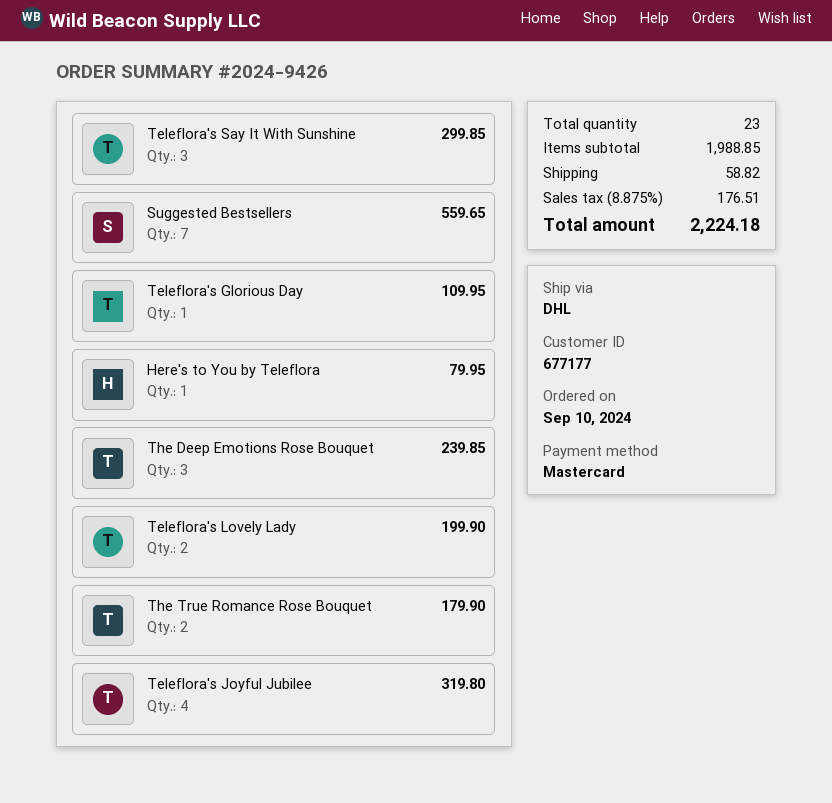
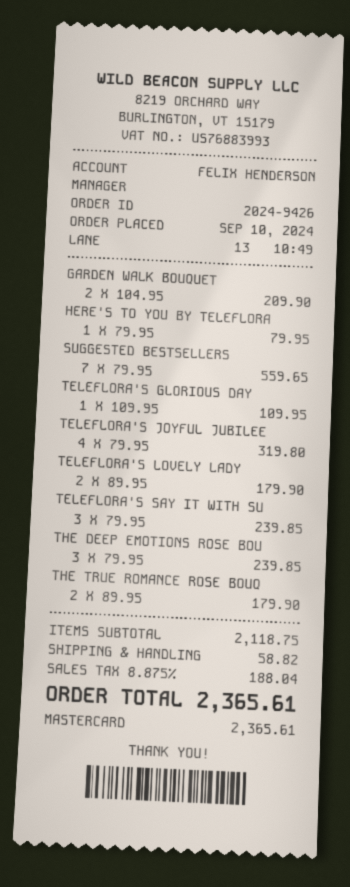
Teleflora's Say It With Sunshine: 3 for 299.85 -> 3 for 239.85
Teleflora's Lovely Lady: 2 for 199.90 -> 2 for 179.90
GARDEN WALK BOUQUET: none -> 2 for 209.90
subtotal: 1988.85 -> 2118.75
tax: 8.875% = 176.51 -> 8.875% = 188.04
total: 2224.18 -> 2365.61

